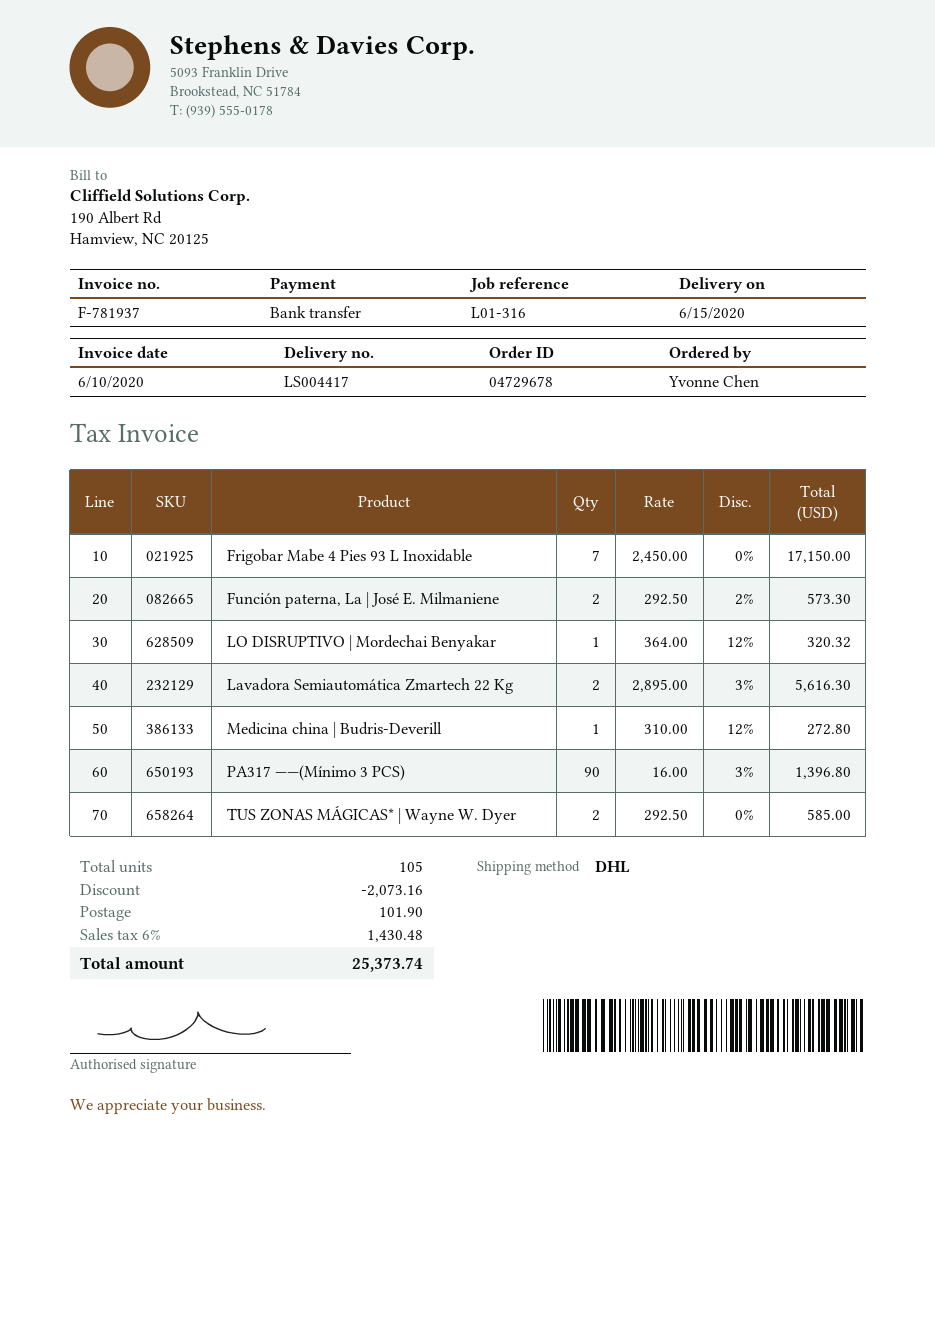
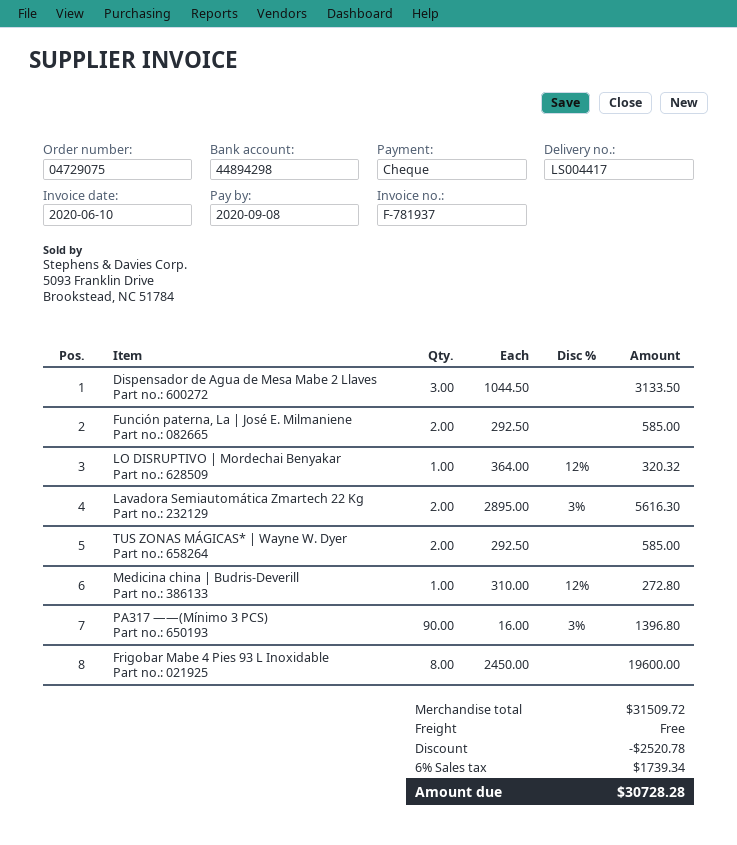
order number: 04729678 -> 04729075
payment method: bank transfer -> cheque
Frigobar Mabe 4 Pies 93 L Inoxidable: 7 x 2450.00 = 17150.00 -> 8 x 2450.00 = 19600.00
Función paterna, La | José E. Milmaniene: 2 x 292.50 - 2% = 573.30 -> 2 x 292.50 = 585.00
Dispensador de Agua de Mesa Mabe 2 Llaves: none -> 3 x 1044.50 = 3133.50
discount: 2073.16 -> 2520.78
shipping: 101.90 -> 0.00
tax: 6% = 1430.48 -> 6% = 1739.34
total: 25373.74 -> 30728.28

